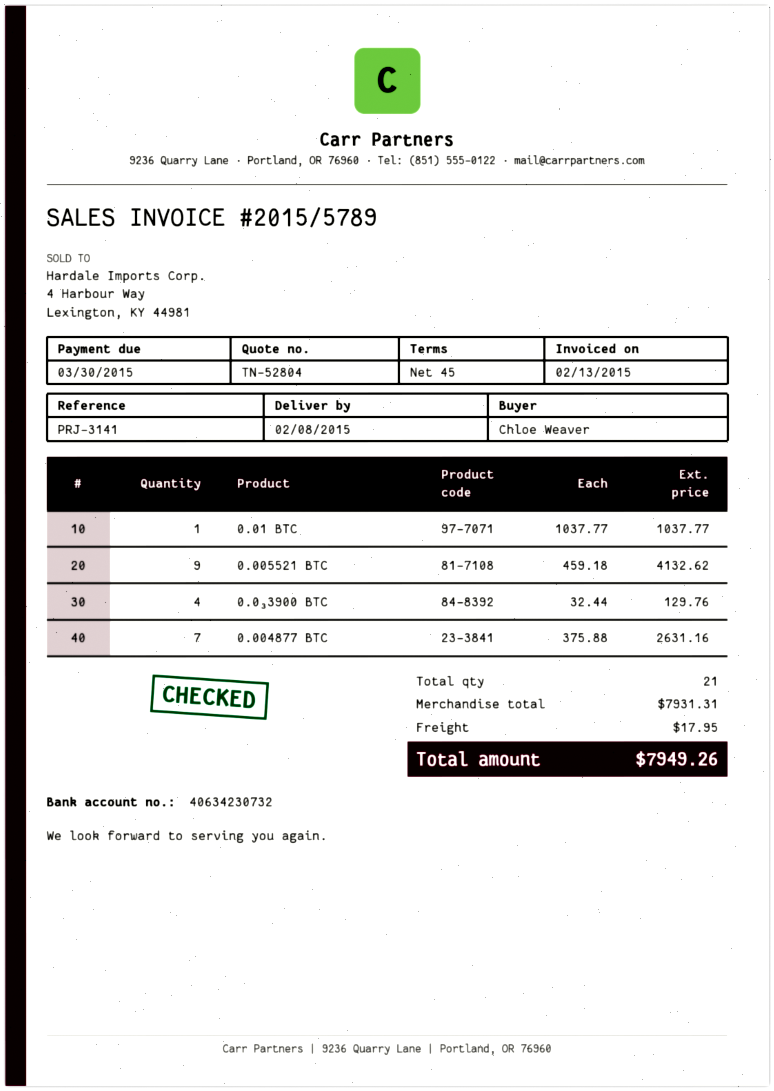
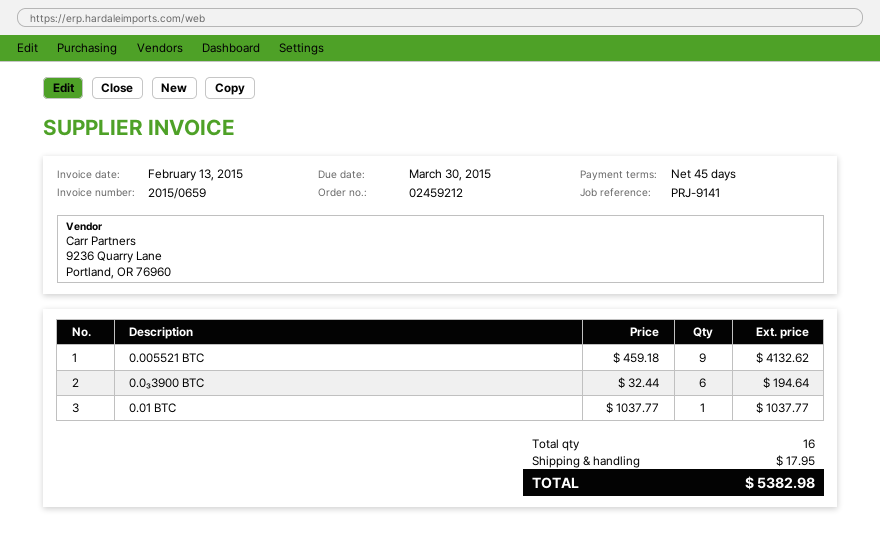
invoice number: 2015/5789 -> 2015/0659
reference: PRJ-3141 -> PRJ-9141
0.0₃3900 BTC: 4 x 32.44 = 129.76 -> 6 x 32.44 = 194.64
0.004877 BTC: 7 x 375.88 = 2631.16 -> none
total quantity: 21 -> 16
total: 7949.26 -> 5382.98

